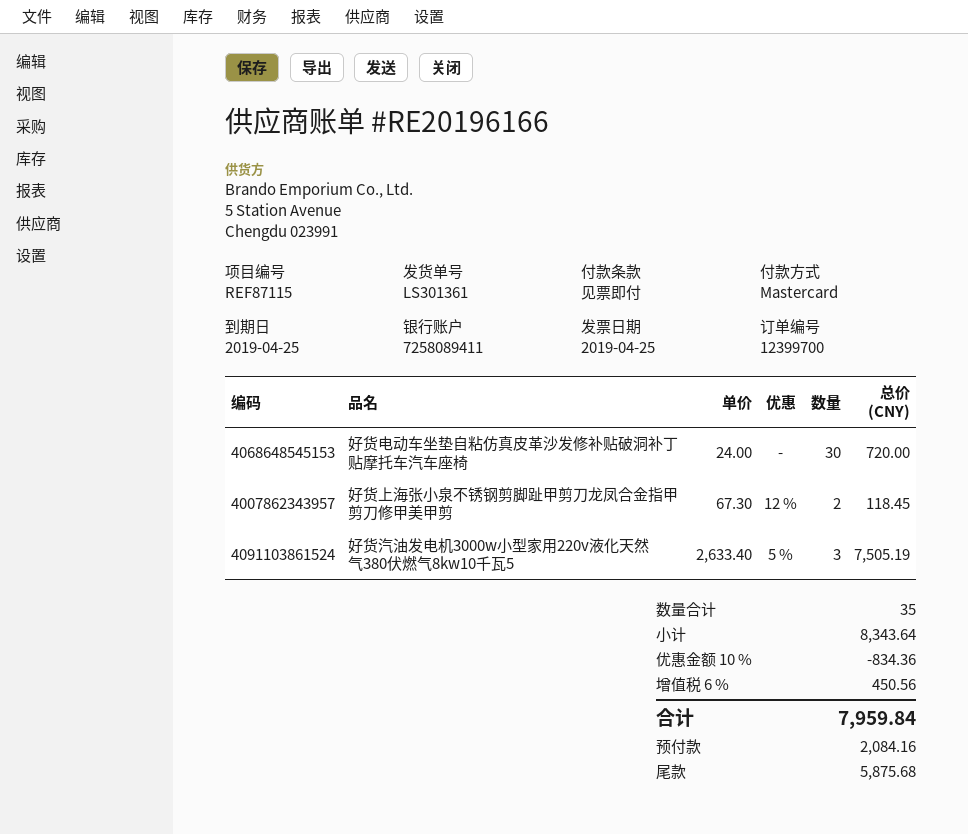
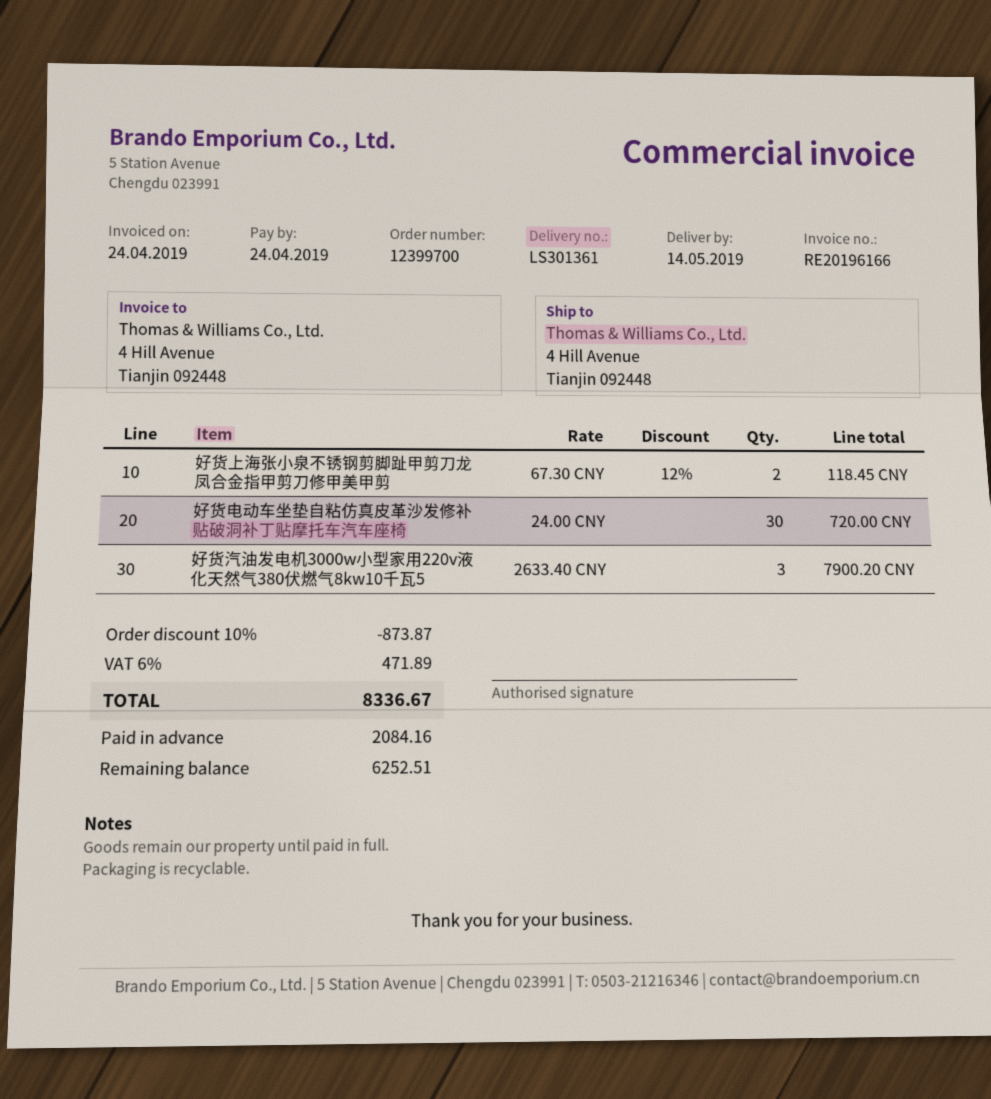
invoice date: 2019-04-25 -> 2019-04-24
due date: 2019-04-25 -> 2019-04-24
好货汽油发电机3000w小型家用220v液化天然气380伏燃气8kw10千瓦5: 3 x 2633.40 - 5% = 7505.19 -> 3 x 2633.40 = 7900.20
discount: 10% = 834.36 -> 10% = 873.87
tax: 6% = 450.56 -> 6% = 471.89
total: 7959.84 -> 8336.67
balance: 5875.68 -> 6252.51

